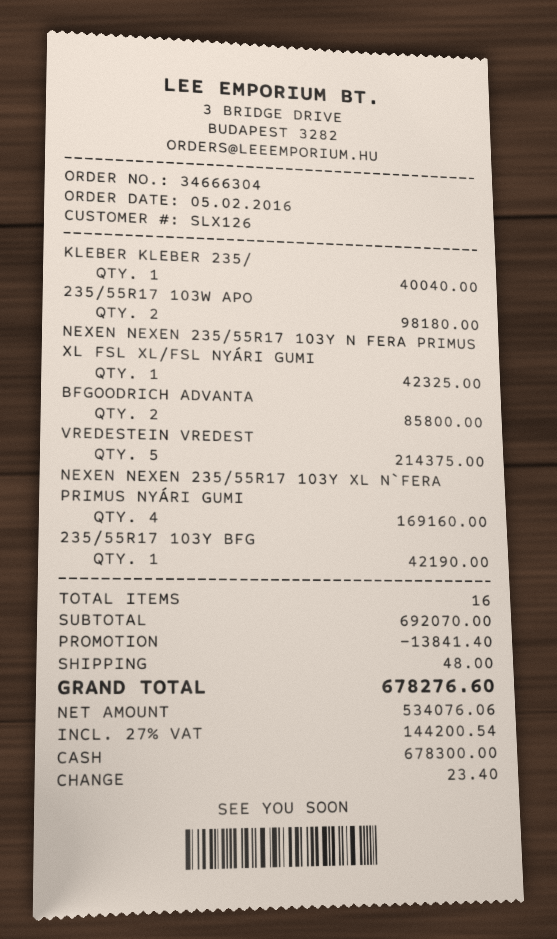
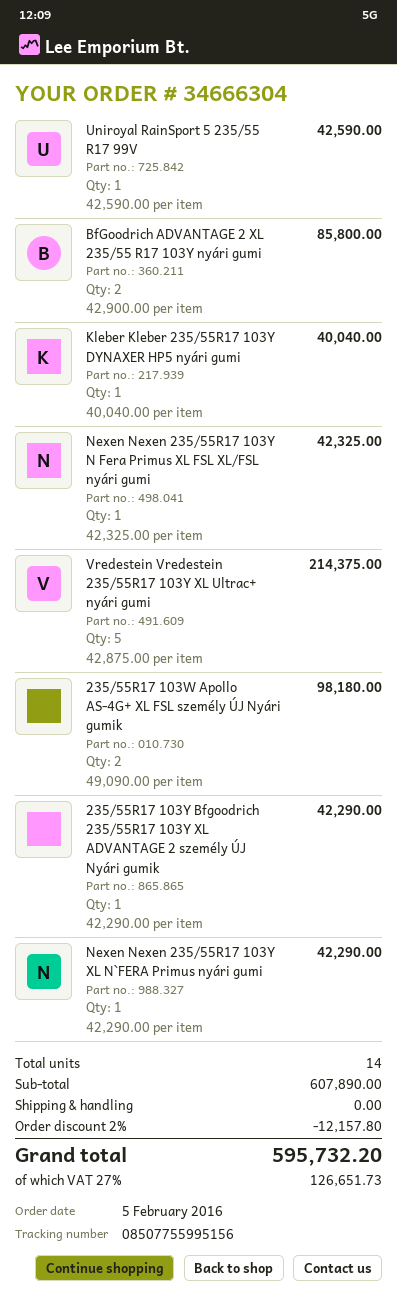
NEXEN NEXEN 235/55R17 103Y XL N`FERA PRIMUS NYÁRI GUMI: 4 for 169160.00 -> 1 for 42290.00
235/55R17 103Y BFG: 1 for 42190.00 -> 1 for 42290.00
Uniroyal RainSport 5 235/55 R17 99V: none -> 1 for 42590.00
total quantity: 16 -> 14
subtotal: 692070.00 -> 607890.00
discount: 13841.40 -> 12157.80
shipping: 48.00 -> 0.00
tax: 27% = 144200.54 -> 27% = 126651.73
total: 678276.60 -> 595732.20

